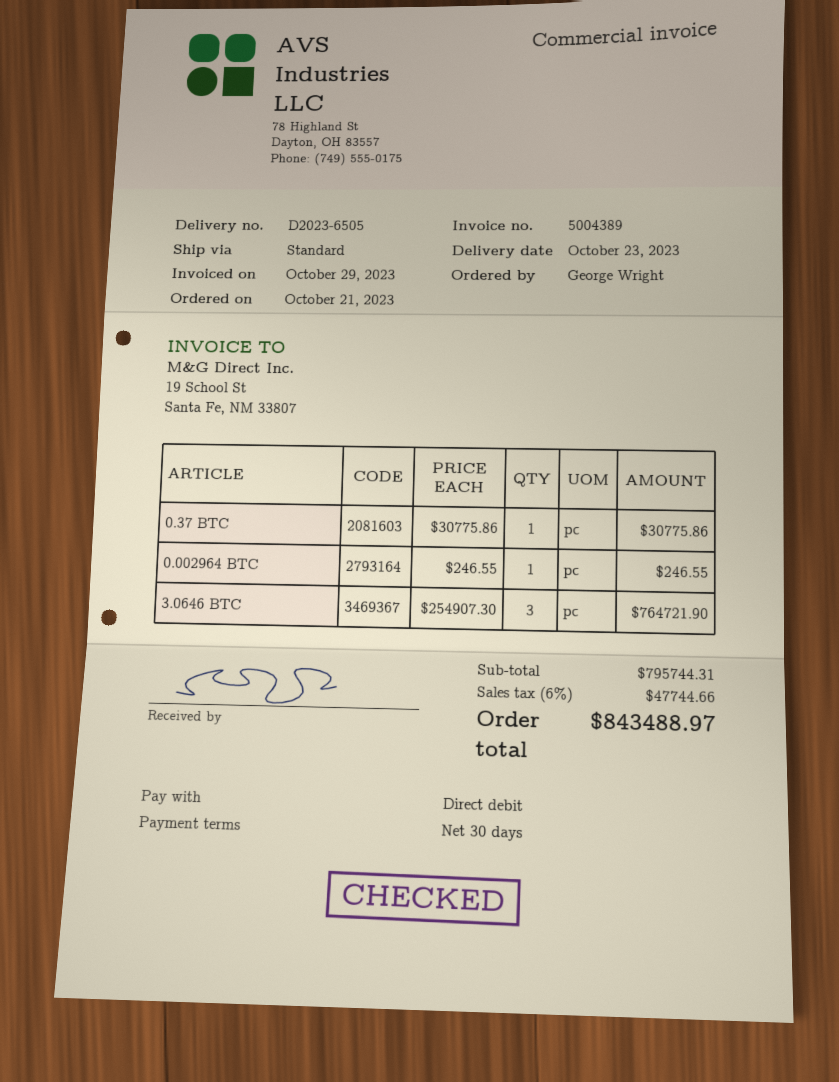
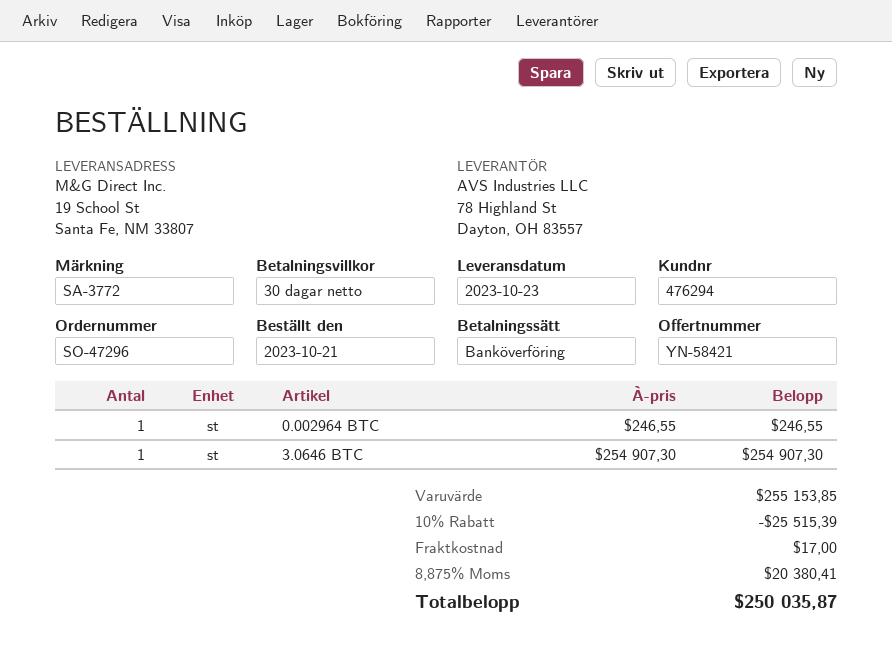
payment method: direct debit -> bank transfer
0.37 BTC: 1 x 30775.86 = 30775.86 -> none
3.0646 BTC: 3 x 254907.30 = 764721.90 -> 1 x 254907.30 = 254907.30
subtotal: 795744.31 -> 255153.85
discount: none -> 10% = 25515.39
shipping: none -> 17.00
tax: 6% = 47744.66 -> 8.875% = 20380.41
total: 843488.97 -> 250035.87

